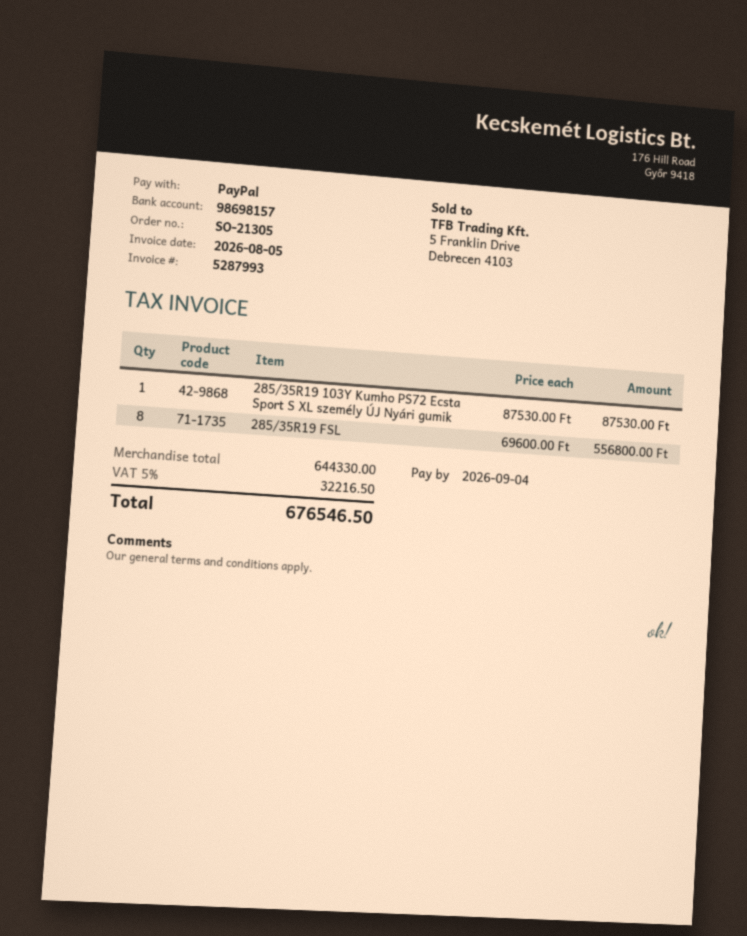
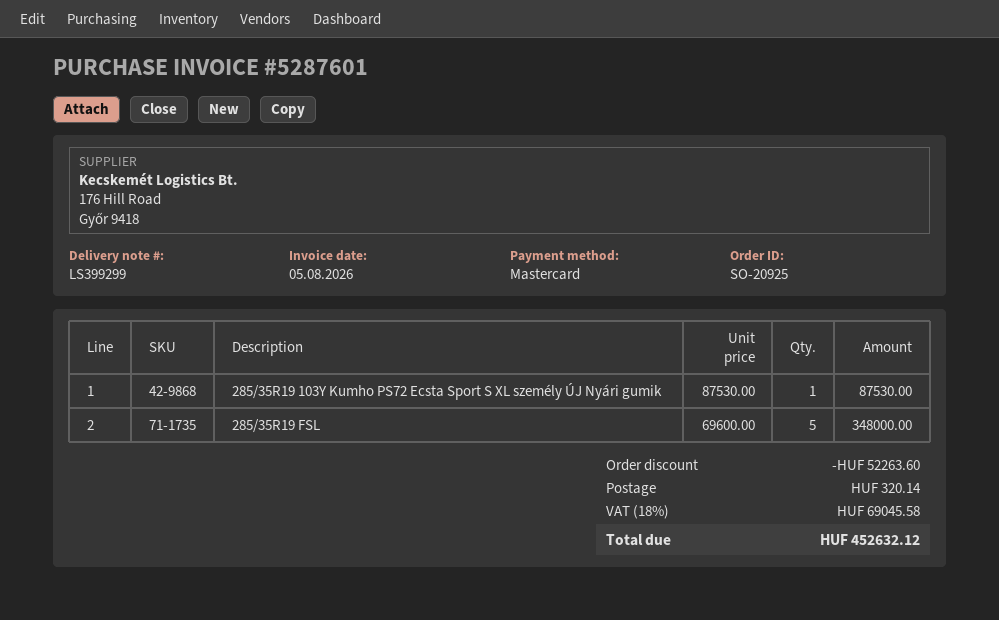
order number: SO-21305 -> SO-20925
invoice number: 5287993 -> 5287601
payment method: PayPal -> Mastercard
285/35R19 FSL: 8 x 69600.00 = 556800.00 -> 5 x 69600.00 = 348000.00
discount: none -> 52263.60
shipping: none -> 320.14
tax: 5% = 32216.50 -> 18% = 69045.58
total: 676546.50 -> 452632.12

